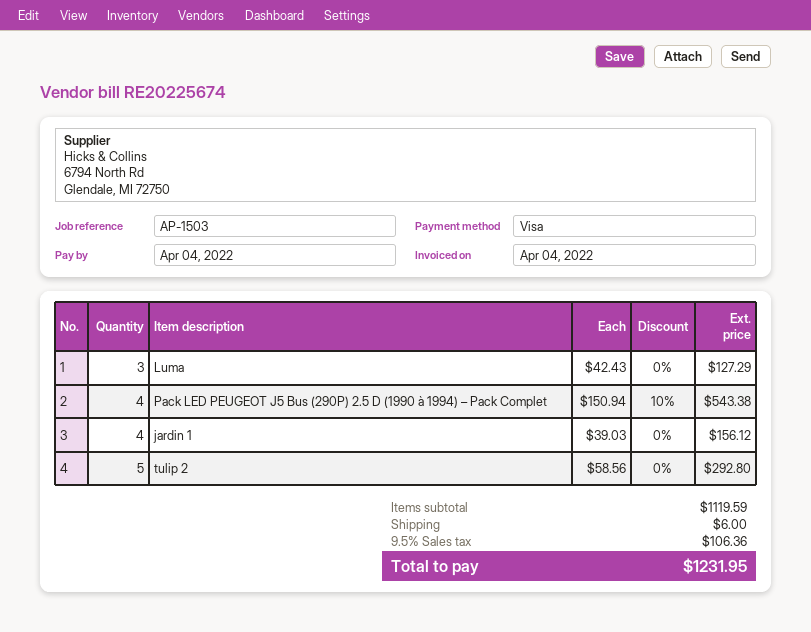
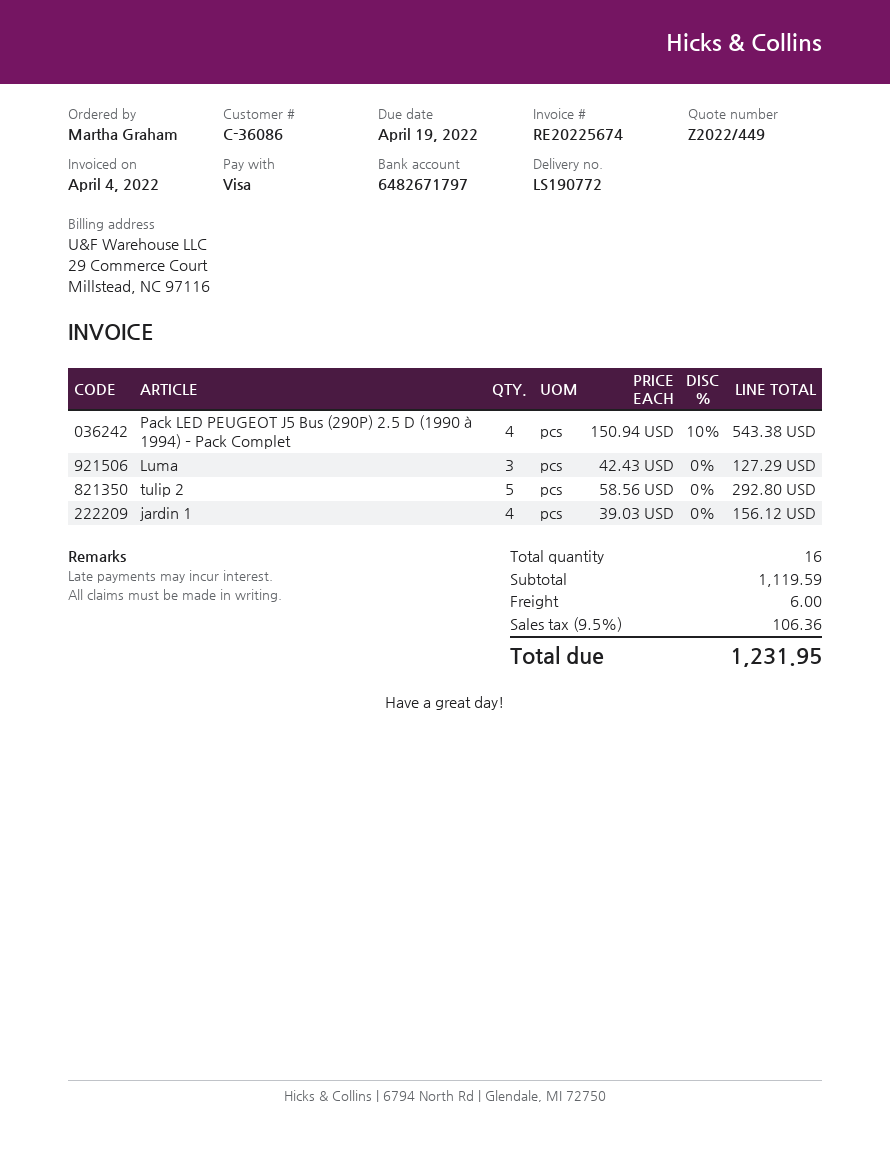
due date: 2022-04-04 -> 2022-04-19

